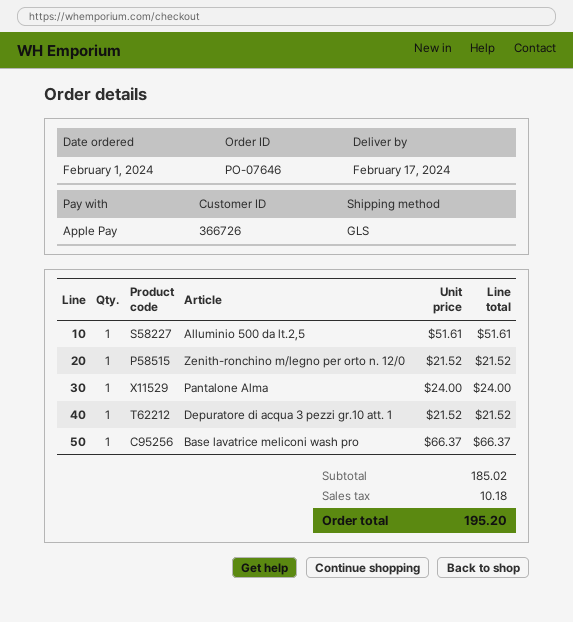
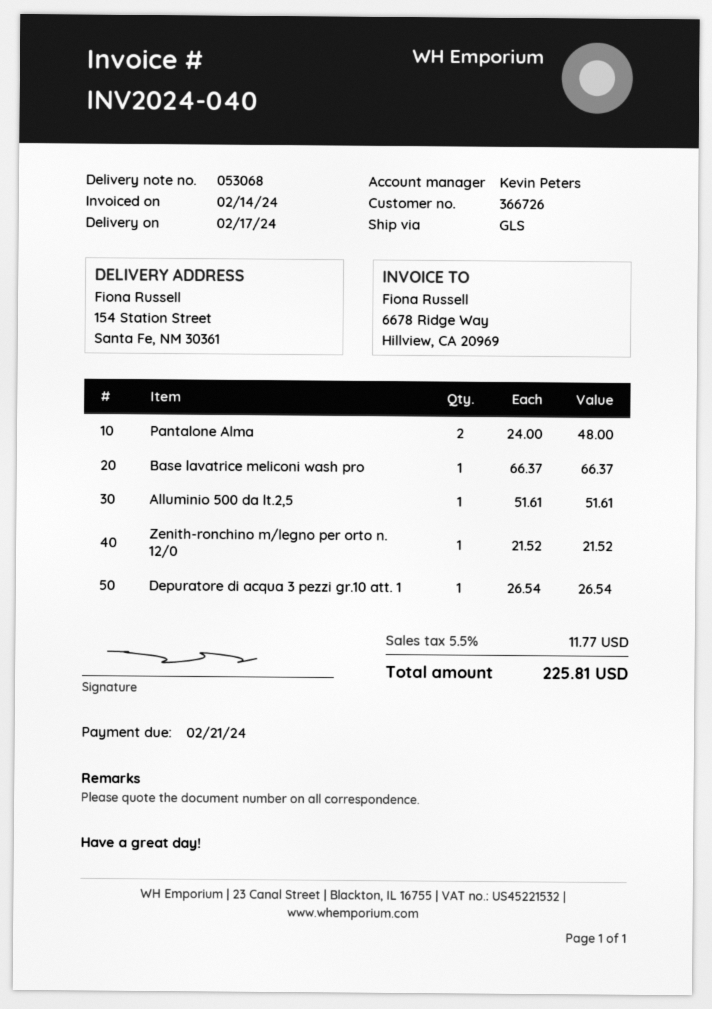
Pantalone Alma: 1 x 24.00 = 24.00 -> 2 x 24.00 = 48.00
Depuratore di acqua 3 pezzi gr.10 att. 1: 1 x 21.52 = 21.52 -> 1 x 26.54 = 26.54
tax: 10.18 -> 11.77
total: 195.20 -> 225.81

